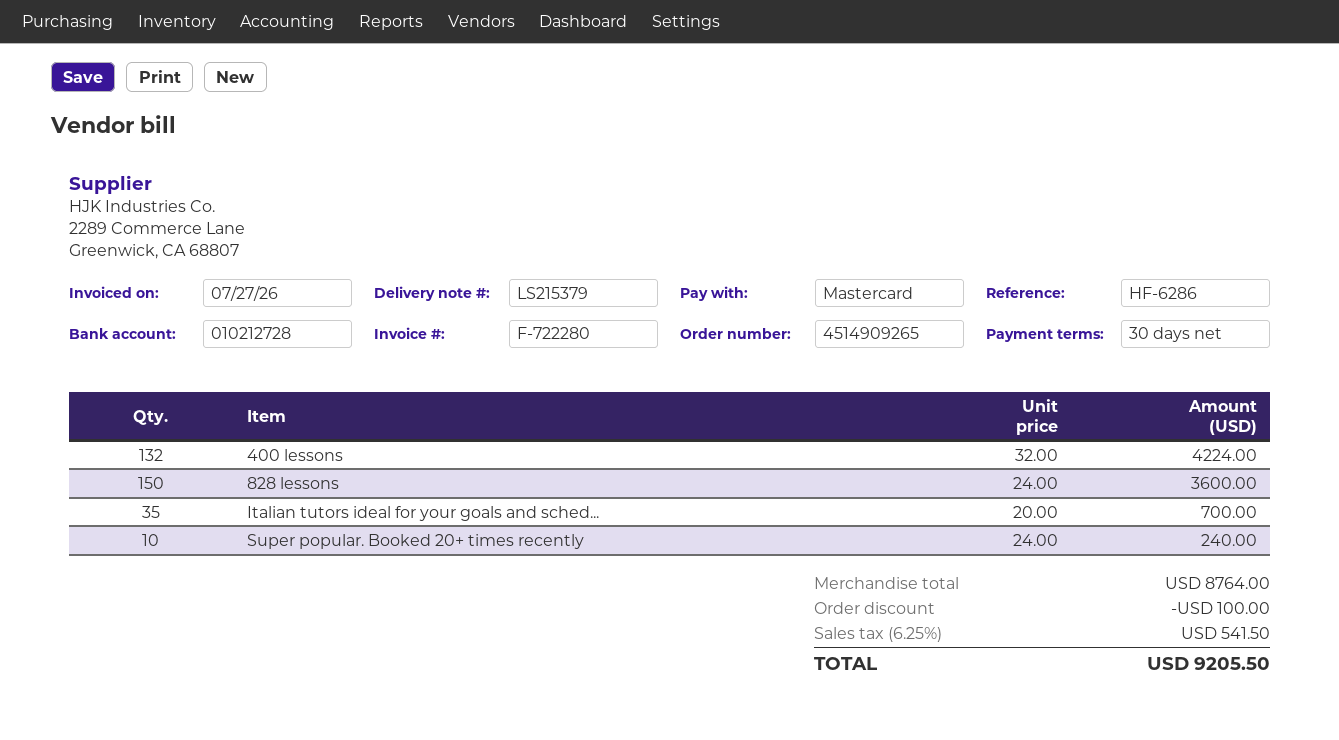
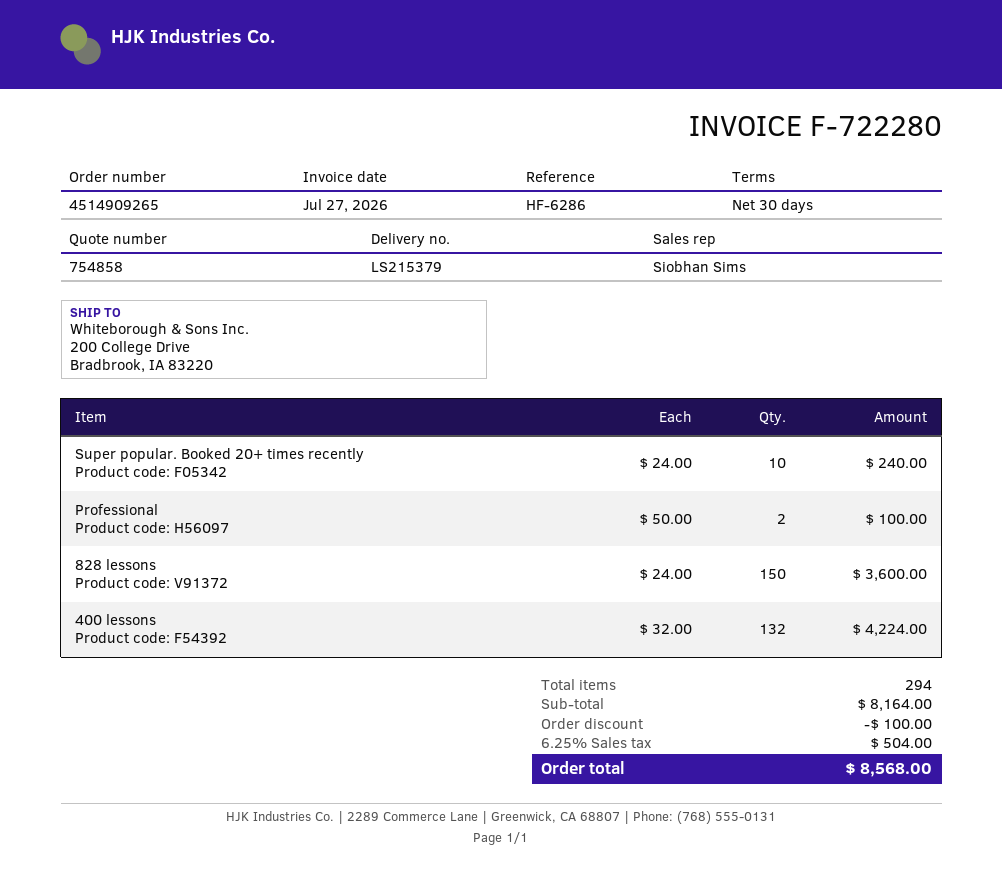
Italian tutors ideal for your goals and sched...: 35 x 20.00 = 700.00 -> none
Professional: none -> 2 x 50.00 = 100.00
subtotal: 8764.00 -> 8164.00
tax: 6.25% = 541.50 -> 6.25% = 504.00
total: 9205.50 -> 8568.00

